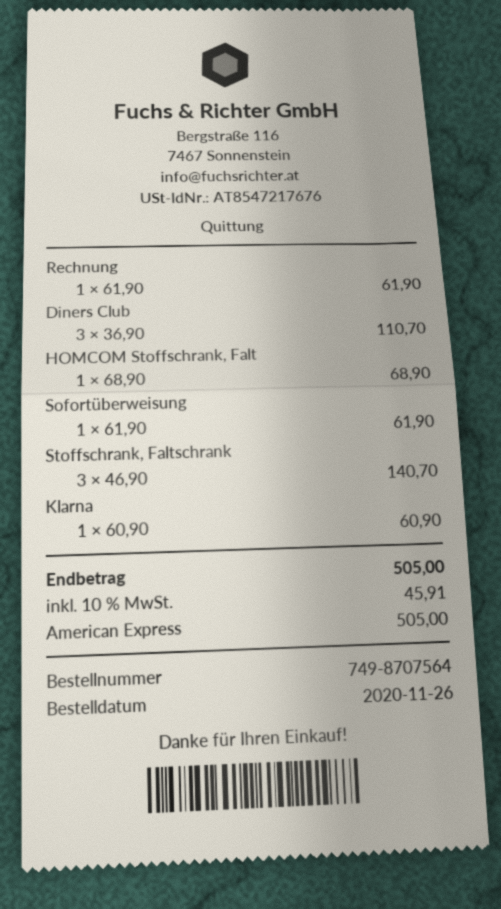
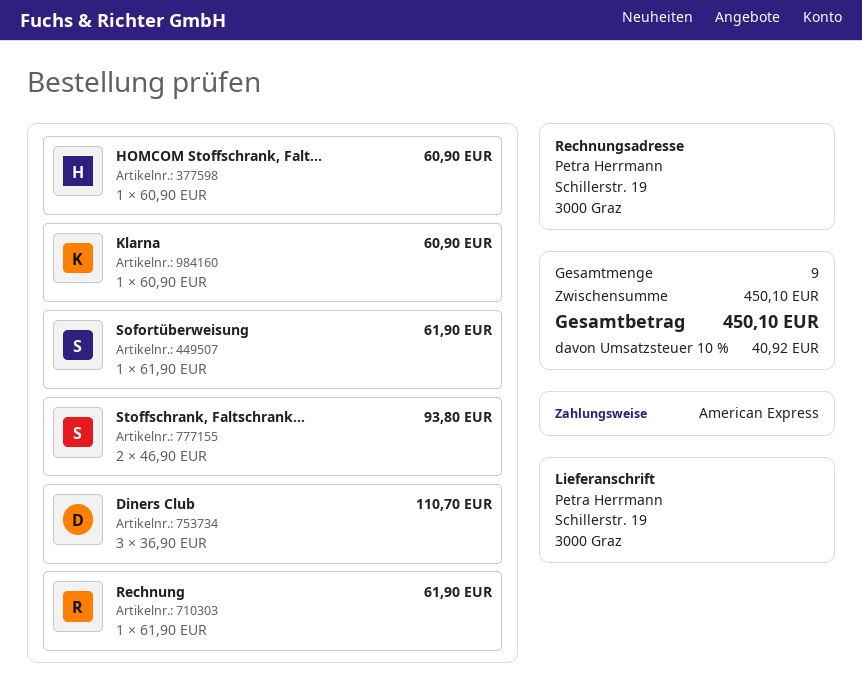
HOMCOM Stoffschrank, Falt: 1 x 68.90 = 68.90 -> 1 x 60.90 = 60.90
Stoffschrank, Faltschrank: 3 x 46.90 = 140.70 -> 2 x 46.90 = 93.80
tax: 10% = 45.91 -> 10% = 40.92
total: 505.00 -> 450.10

